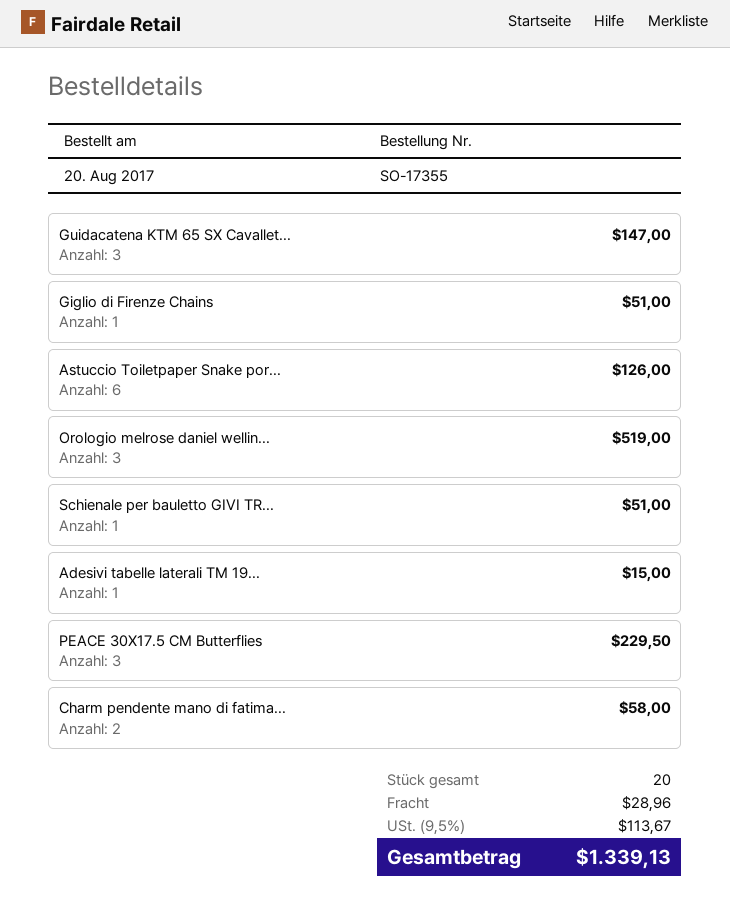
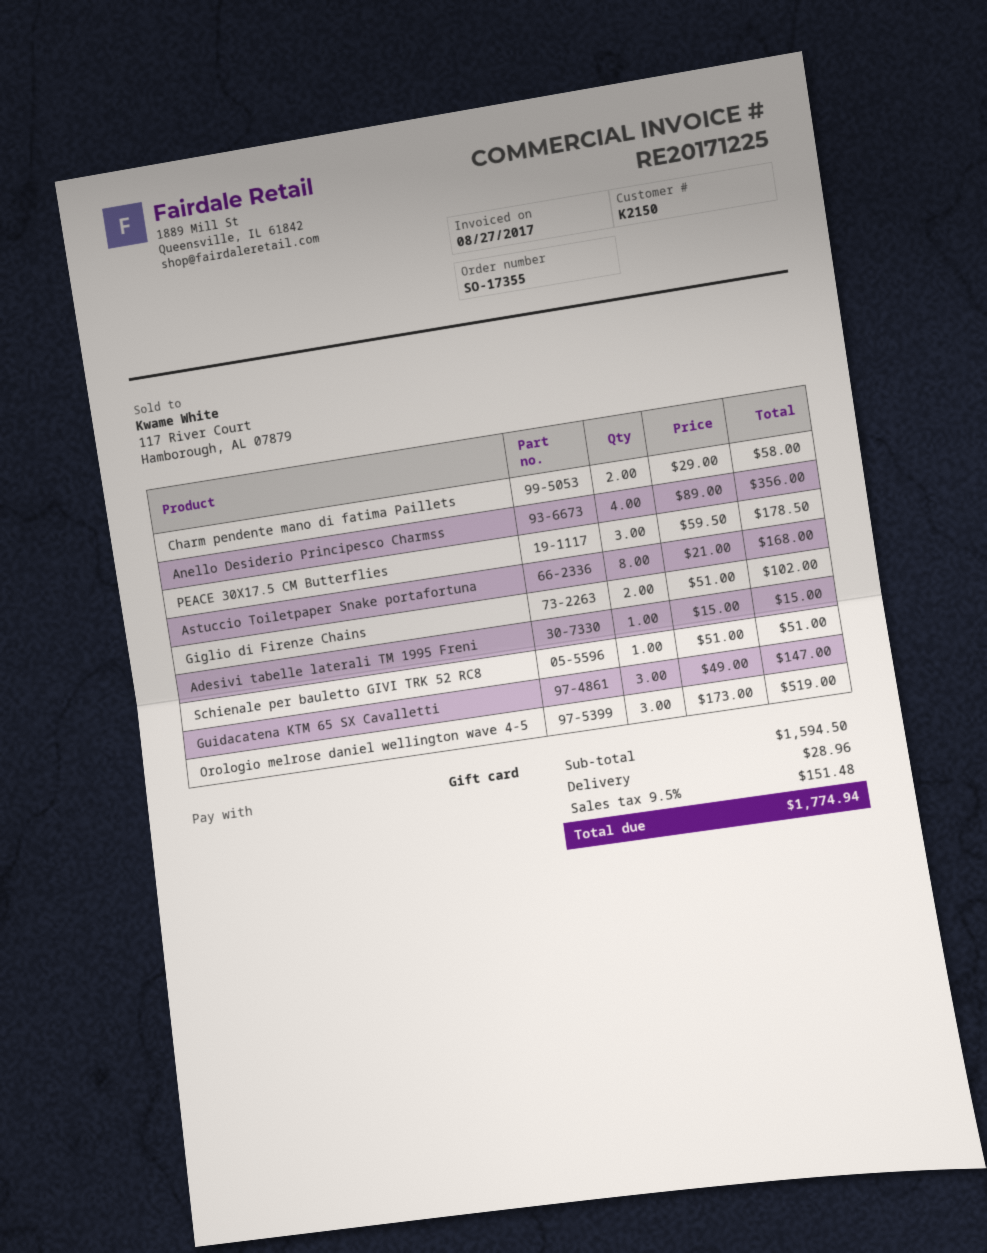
Giglio di Firenze Chains: 1 for 51.00 -> 2 for 102.00
Astuccio Toiletpaper Snake por...: 6 for 126.00 -> 8 for 168.00
PEACE 30X17.5 CM Butterflies: 3 for 229.50 -> 3 for 178.50
Anello Desiderio Principesco Charmss: none -> 4 for 356.00
tax: 9.5% = 113.67 -> 9.5% = 151.48
total: 1339.13 -> 1774.94

